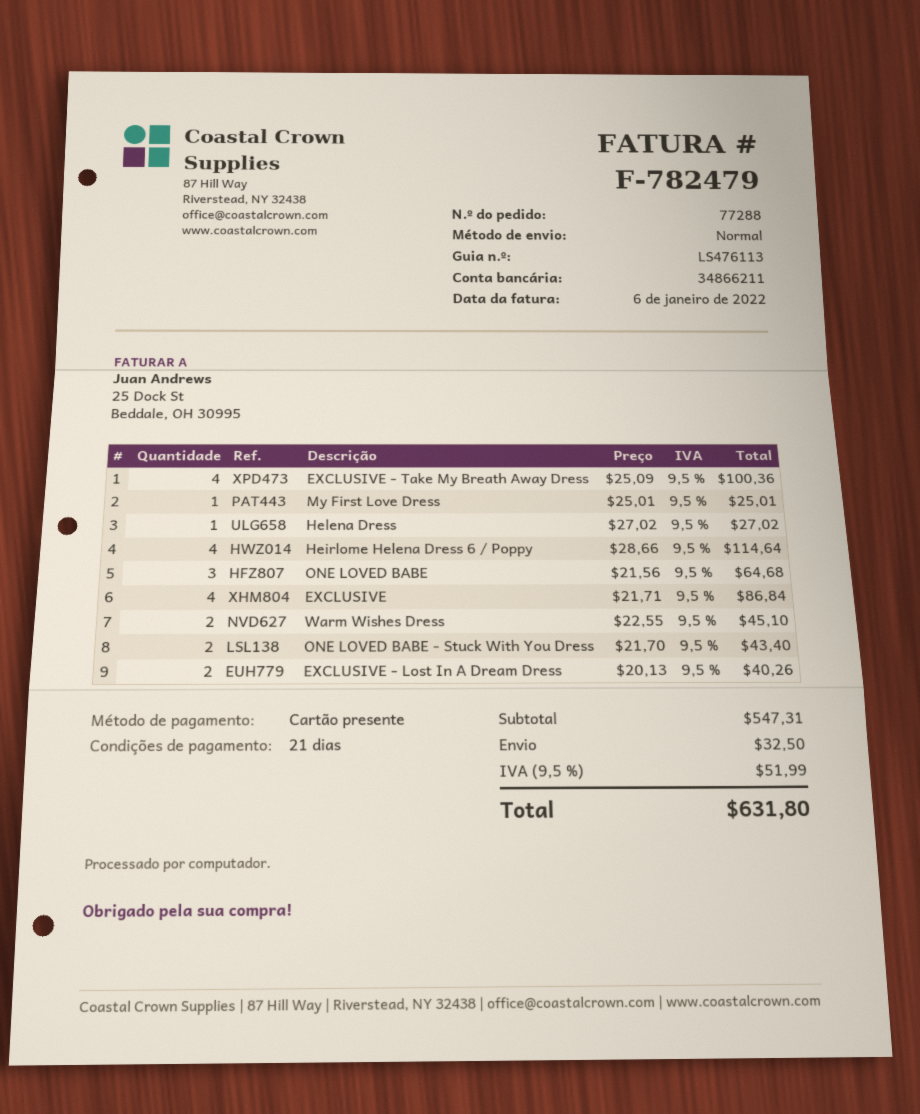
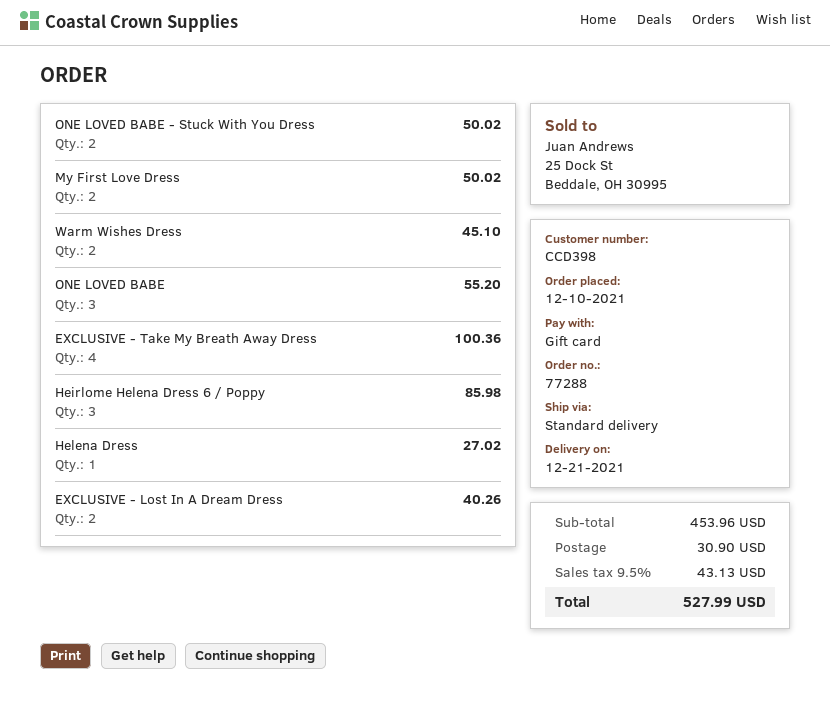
My First Love Dress: 1 for 25.01 -> 2 for 50.02
Heirlome Helena Dress 6 / Poppy: 4 for 114.64 -> 3 for 85.98
ONE LOVED BABE: 3 for 64.68 -> 3 for 55.20
EXCLUSIVE: 4 for 86.84 -> none
ONE LOVED BABE - Stuck With You Dress: 2 for 43.40 -> 2 for 50.02
subtotal: 547.31 -> 453.96
shipping: 32.50 -> 30.90
tax: 9.5% = 51.99 -> 9.5% = 43.13
total: 631.80 -> 527.99

